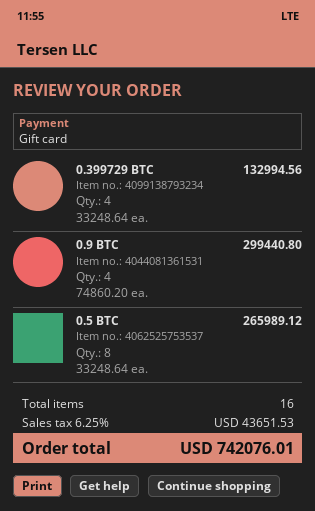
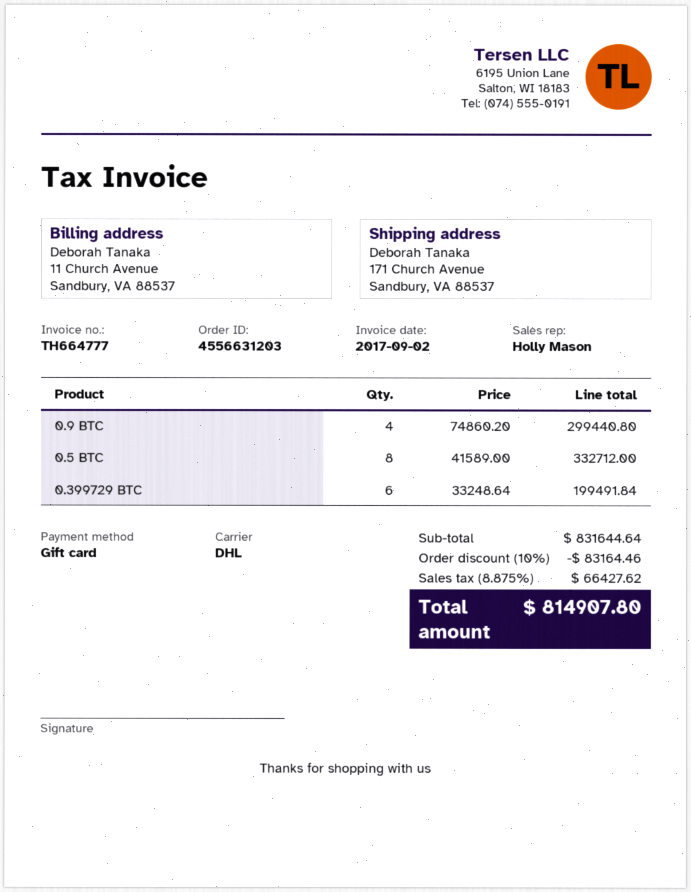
0.399729 BTC: 4 x 33248.64 = 132994.56 -> 6 x 33248.64 = 199491.84
0.5 BTC: 8 x 33248.64 = 265989.12 -> 8 x 41589.00 = 332712.00
discount: none -> 10% = 83164.46
tax: 6.25% = 43651.53 -> 8.875% = 66427.62
total: 742076.01 -> 814907.80

